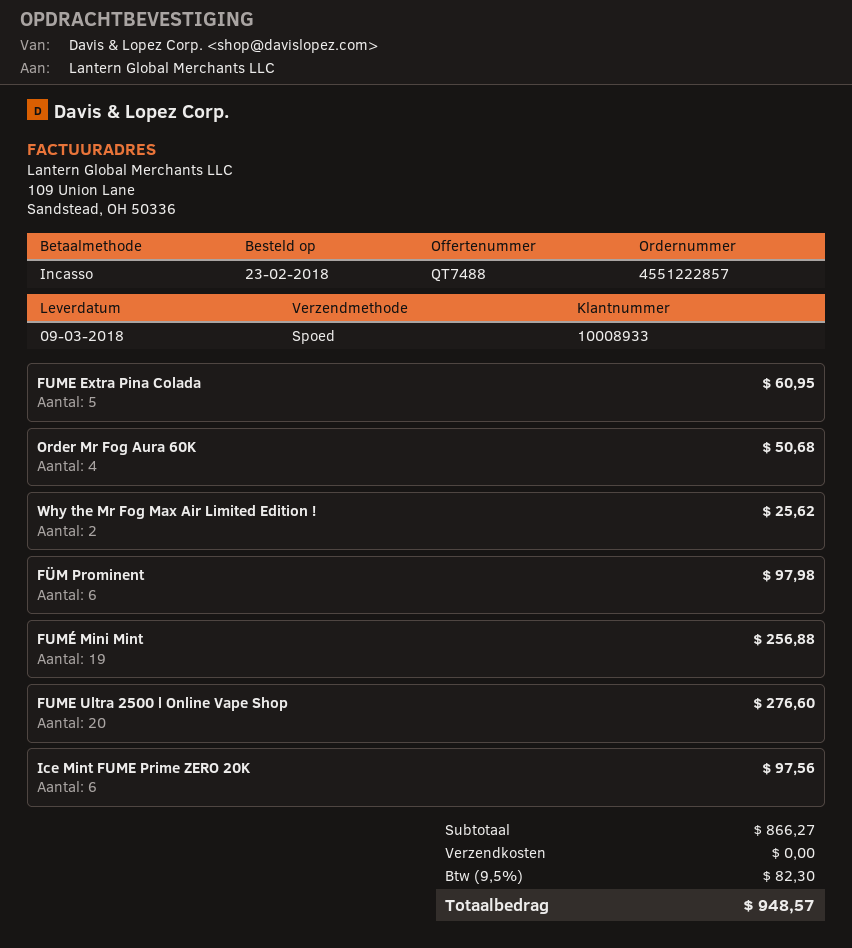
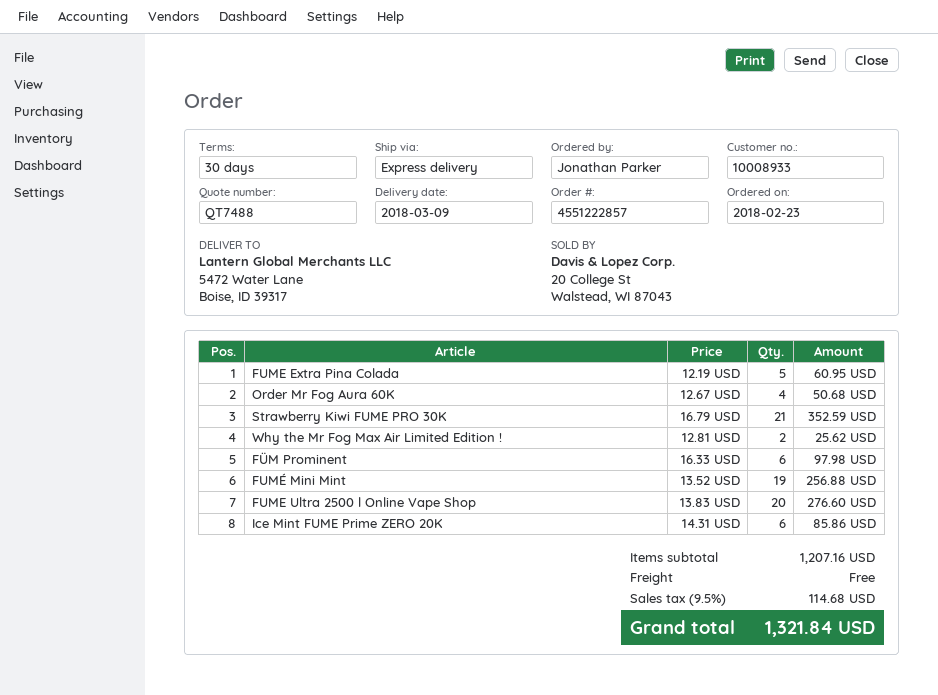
Ice Mint FUME Prime ZERO 20K: 6 for 97.56 -> 6 for 85.86
Strawberry Kiwi FUME PRO 30K: none -> 21 for 352.59
subtotal: 866.27 -> 1207.16
tax: 9.5% = 82.30 -> 9.5% = 114.68
total: 948.57 -> 1321.84

